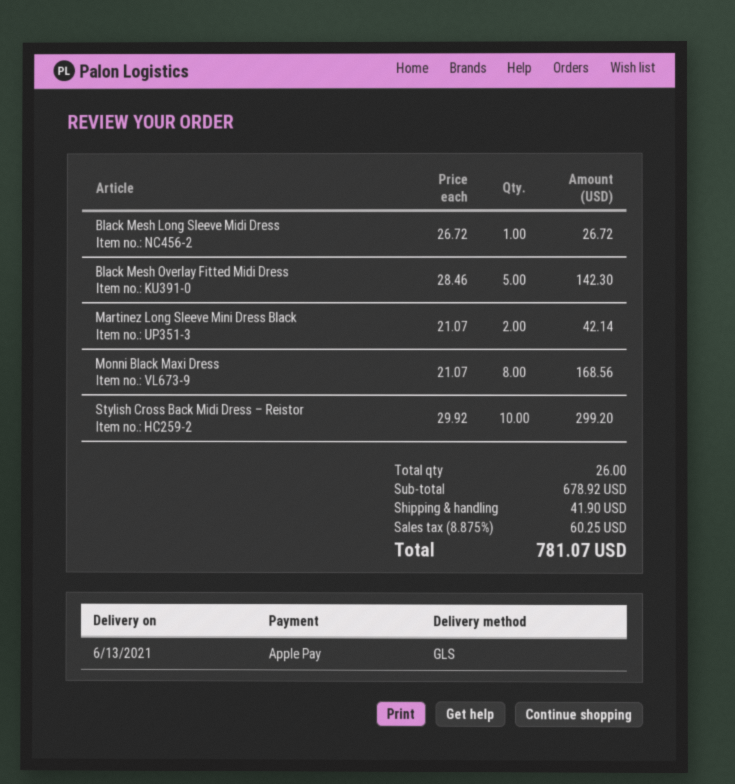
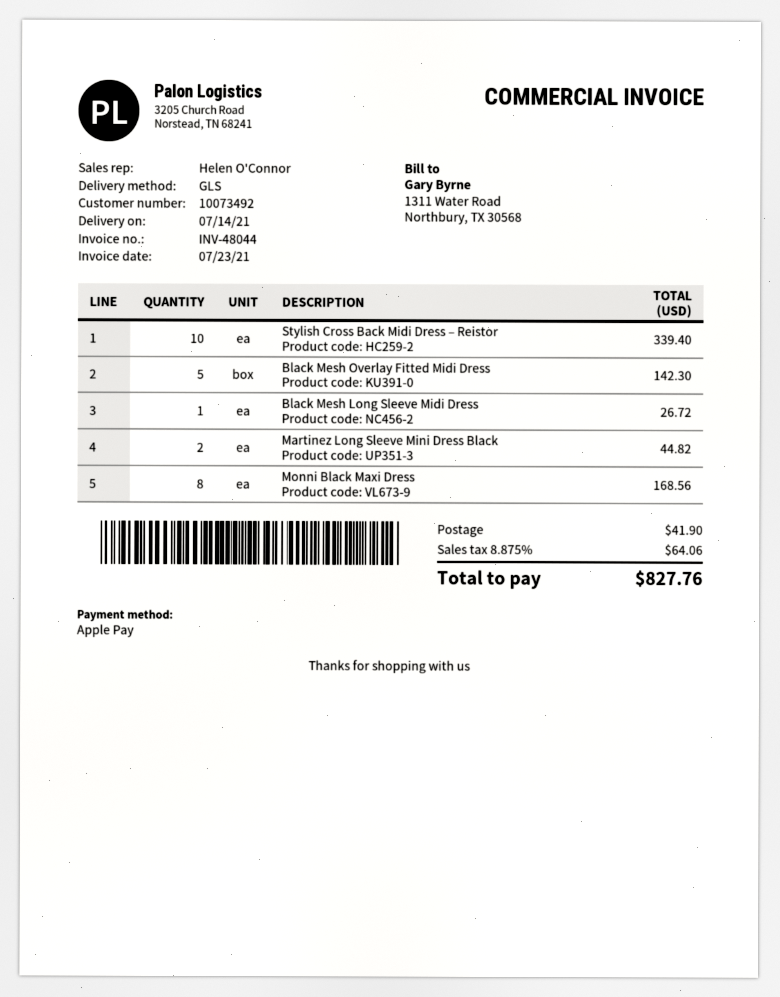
delivery date: 2021-06-13 -> 2021-07-14
Martinez Long Sleeve Mini Dress Black: 2 for 42.14 -> 2 for 44.82
Stylish Cross Back Midi Dress – Reistor: 10 for 299.20 -> 10 for 339.40
tax: 8.875% = 60.25 -> 8.875% = 64.06
total: 781.07 -> 827.76

